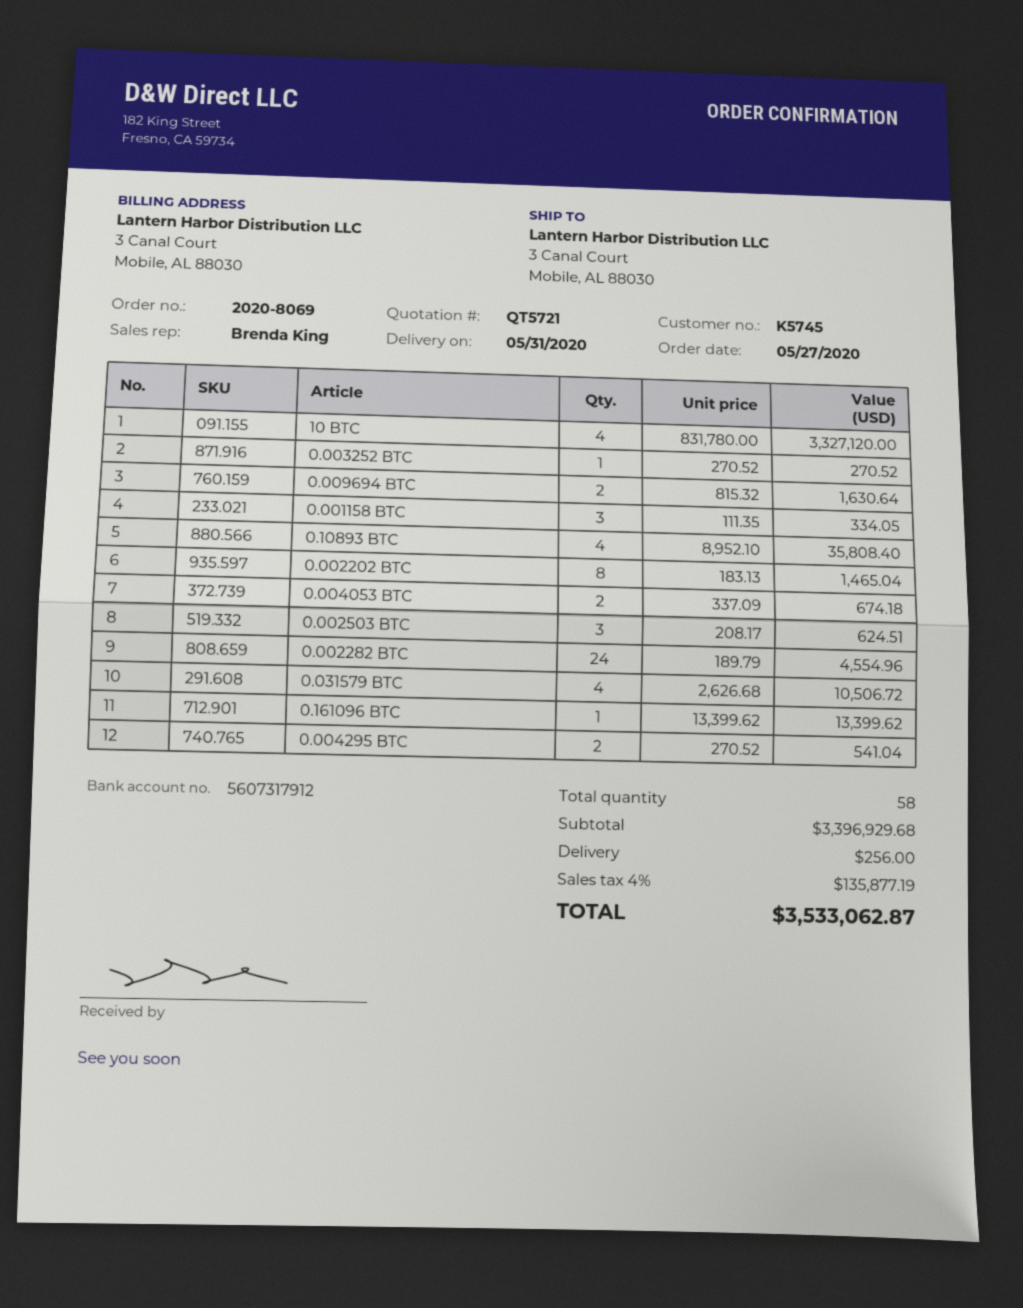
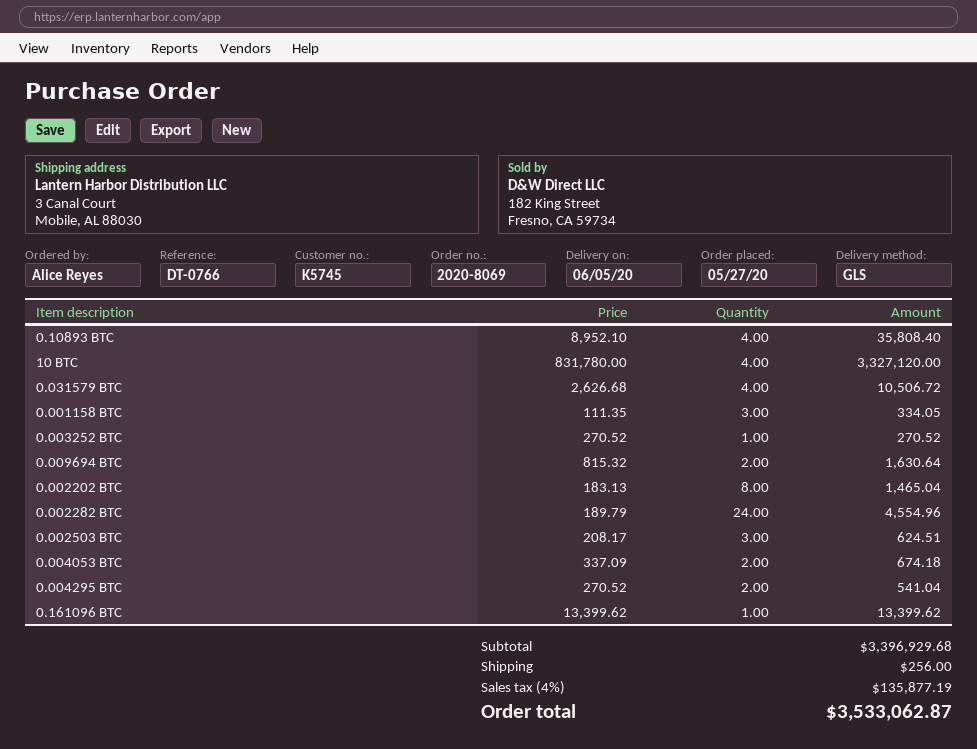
delivery date: 2020-05-31 -> 2020-06-05

